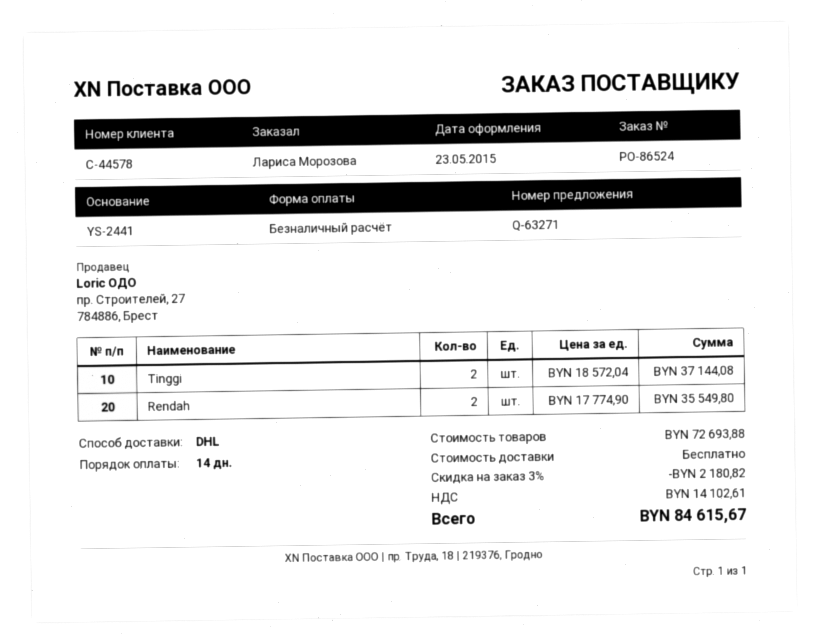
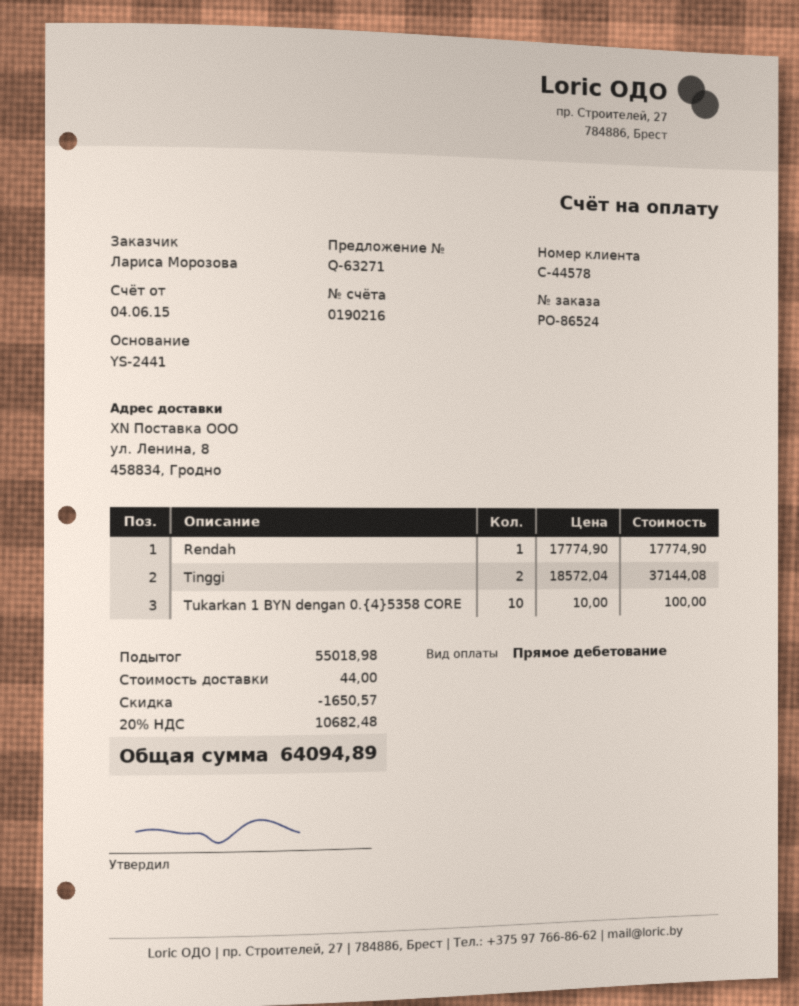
payment method: bank transfer -> direct debit
Rendah: 2 x 17774.90 = 35549.80 -> 1 x 17774.90 = 17774.90
Tukarkan 1 BYN dengan 0.{4}5358 CORE: none -> 10 x 10.00 = 100.00
subtotal: 72693.88 -> 55018.98
discount: 2180.82 -> 1650.57
shipping: 0.00 -> 44.00
tax: 14102.61 -> 10682.48
total: 84615.67 -> 64094.89

